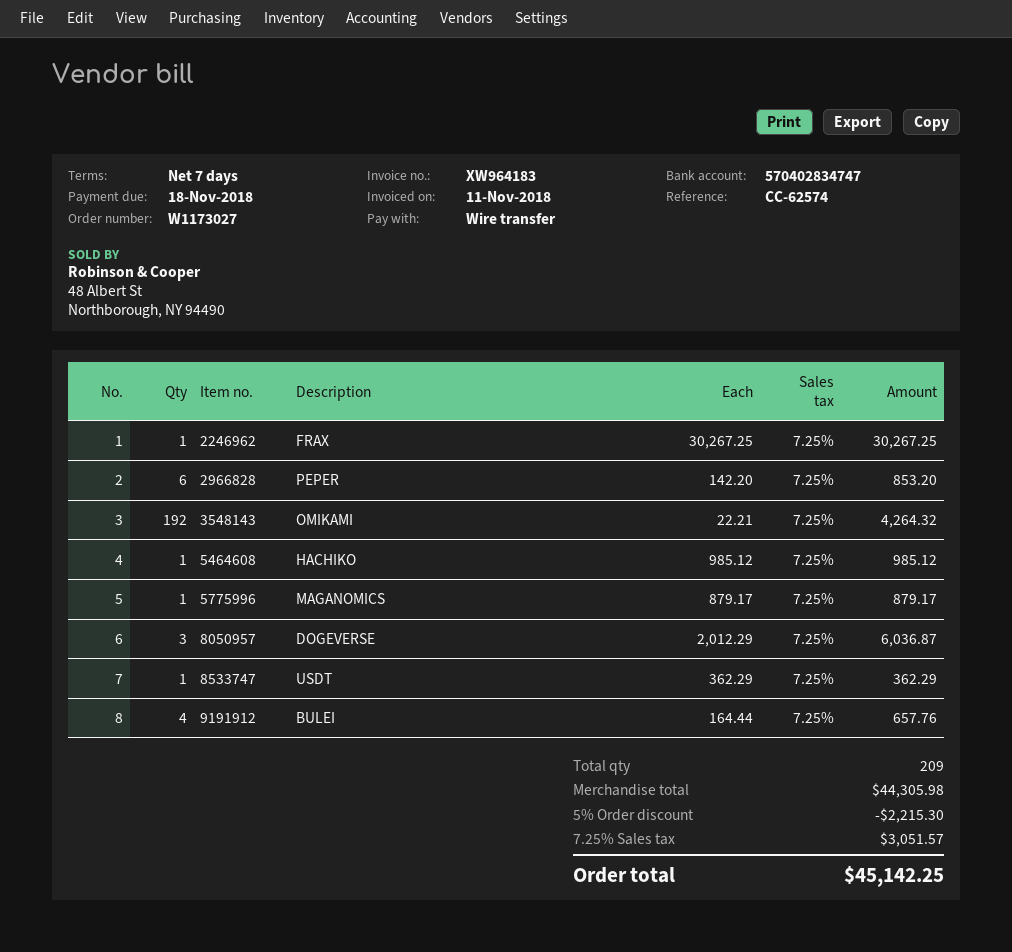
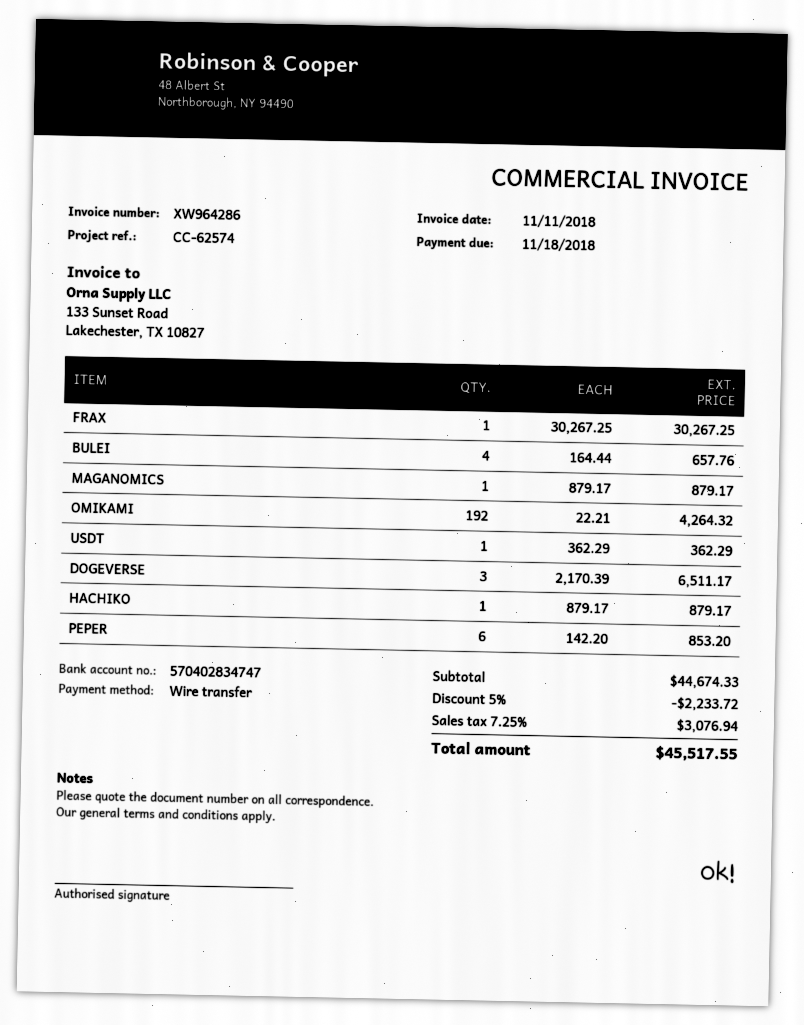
invoice number: XW964183 -> XW964286
HACHIKO: 1 x 985.12 = 985.12 -> 1 x 879.17 = 879.17
DOGEVERSE: 3 x 2012.29 = 6036.87 -> 3 x 2170.39 = 6511.17
subtotal: 44305.98 -> 44674.33
discount: 5% = 2215.30 -> 5% = 2233.72
tax: 7.25% = 3051.57 -> 7.25% = 3076.94
total: 45142.25 -> 45517.55

